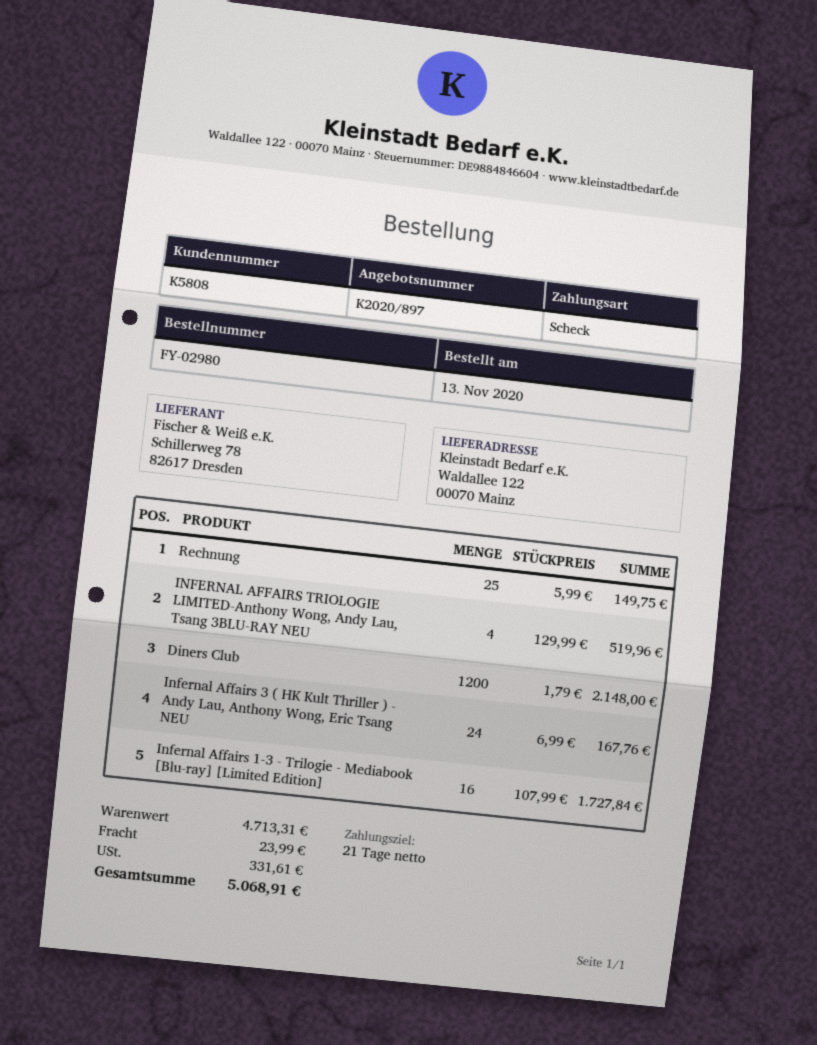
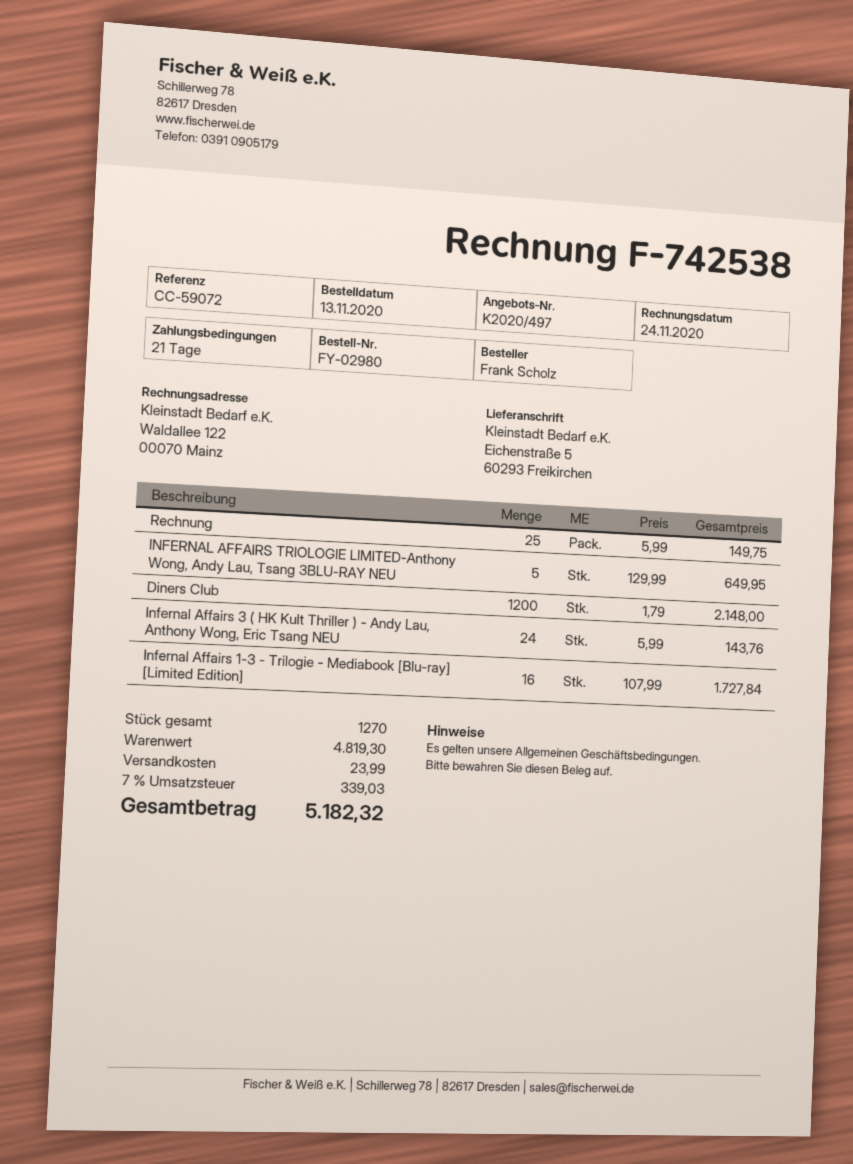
quote number: K2020/897 -> K2020/497
ship to: Waldallee 122, 00070 Mainz -> Eichenstraße 5, 60293 Freikirchen
INFERNAL AFFAIRS TRIOLOGIE LIMITED-Anthony Wong, Andy Lau, Tsang 3BLU-RAY NEU: 4 x 129.99 = 519.96 -> 5 x 129.99 = 649.95
Infernal Affairs 3 ( HK Kult Thriller ) - Andy Lau, Anthony Wong, Eric Tsang NEU: 24 x 6.99 = 167.76 -> 24 x 5.99 = 143.76
subtotal: 4713.31 -> 4819.30
tax: 331.61 -> 339.03
total: 5068.91 -> 5182.32

